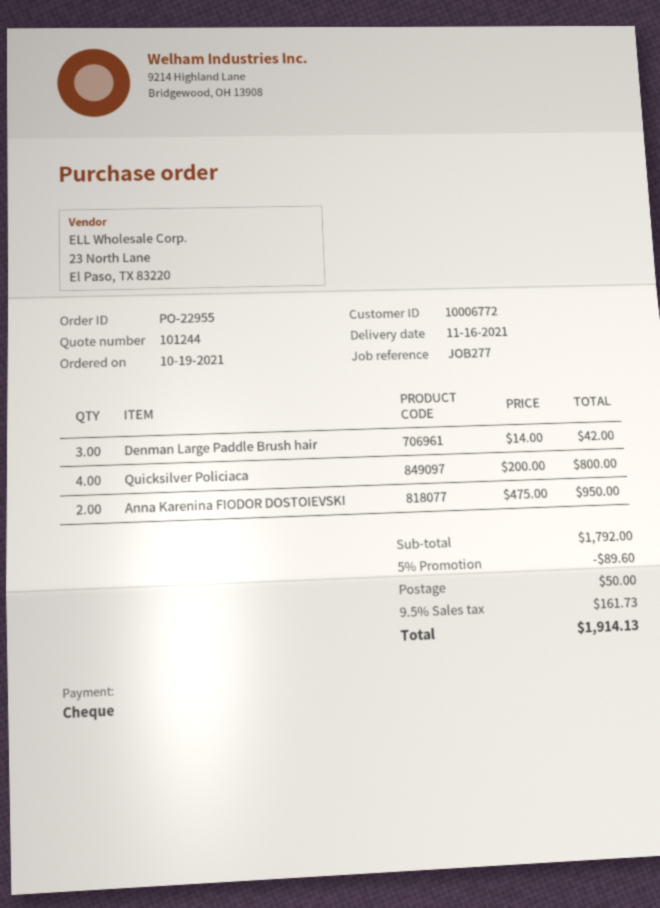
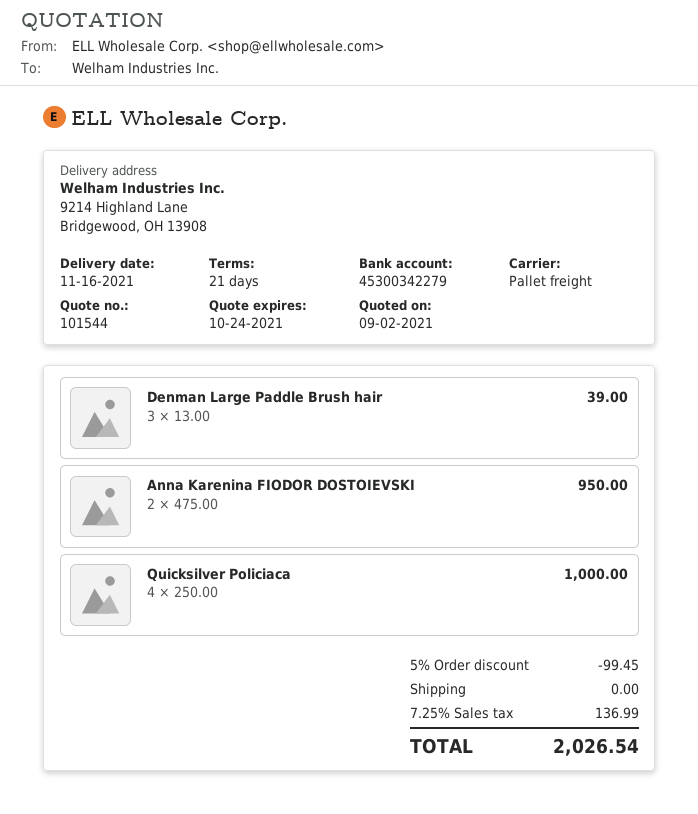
quote number: 101244 -> 101544
Denman Large Paddle Brush hair: 3 x 14.00 = 42.00 -> 3 x 13.00 = 39.00
Quicksilver Policiaca: 4 x 200.00 = 800.00 -> 4 x 250.00 = 1000.00
discount: 5% = 89.60 -> 5% = 99.45
shipping: 50.00 -> 0.00
tax: 9.5% = 161.73 -> 7.25% = 136.99
total: 1914.13 -> 2026.54

